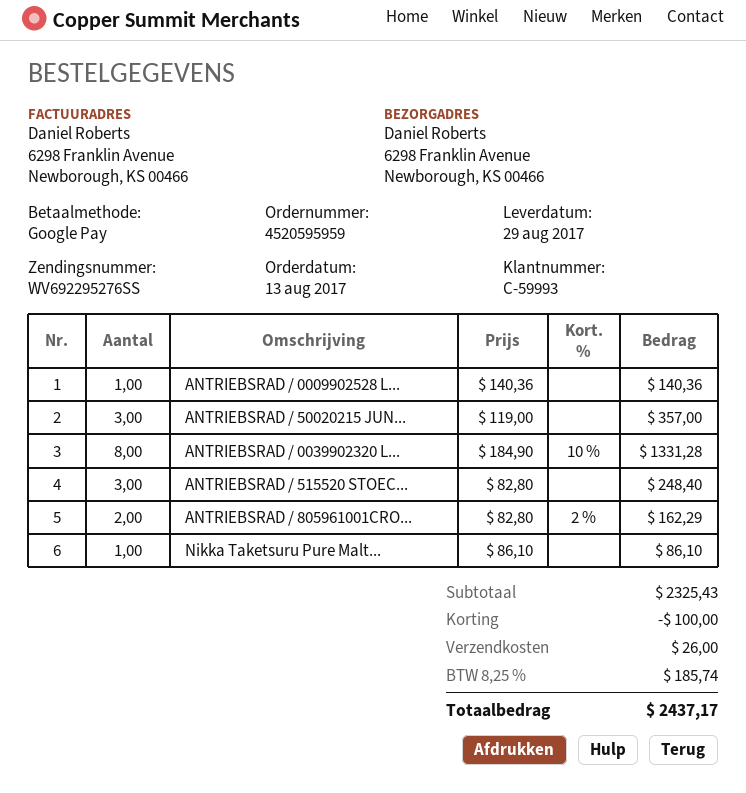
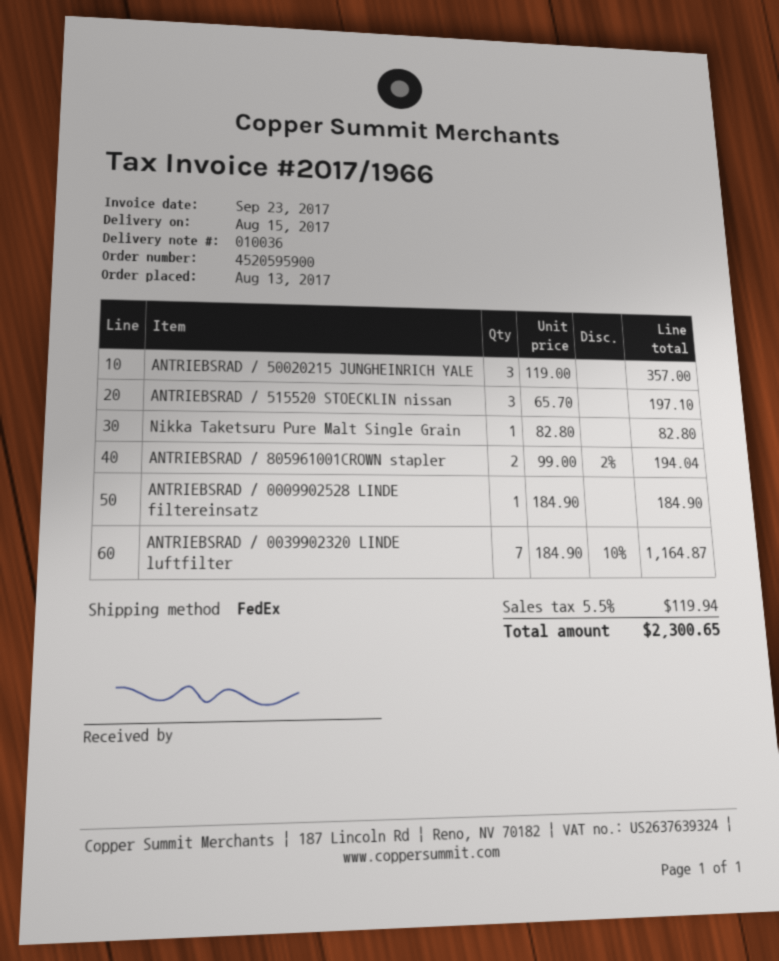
order number: 4520595959 -> 4520595900
delivery date: 2017-08-29 -> 2017-08-15
ANTRIEBSRAD / 0009902528 L...: 1 x 140.36 = 140.36 -> 1 x 184.90 = 184.90
ANTRIEBSRAD / 0039902320 L...: 8 x 184.90 - 10% = 1331.28 -> 7 x 184.90 - 10% = 1164.87
ANTRIEBSRAD / 515520 STOEC...: 3 x 82.80 = 248.40 -> 3 x 65.70 = 197.10
ANTRIEBSRAD / 805961001CRO...: 2 x 82.80 - 2% = 162.29 -> 2 x 99.00 - 2% = 194.04
Nikka Taketsuru Pure Malt...: 1 x 86.10 = 86.10 -> 1 x 82.80 = 82.80
discount: 100.00 -> none
shipping: 26.00 -> none
tax: 8.25% = 185.74 -> 5.5% = 119.94
total: 2437.17 -> 2300.65

